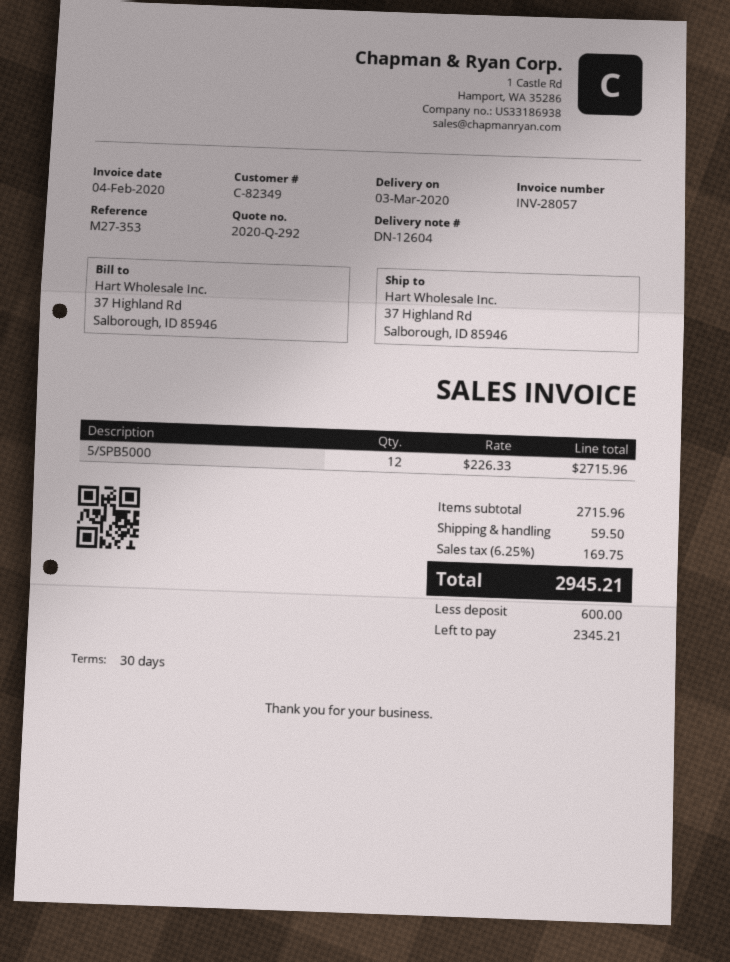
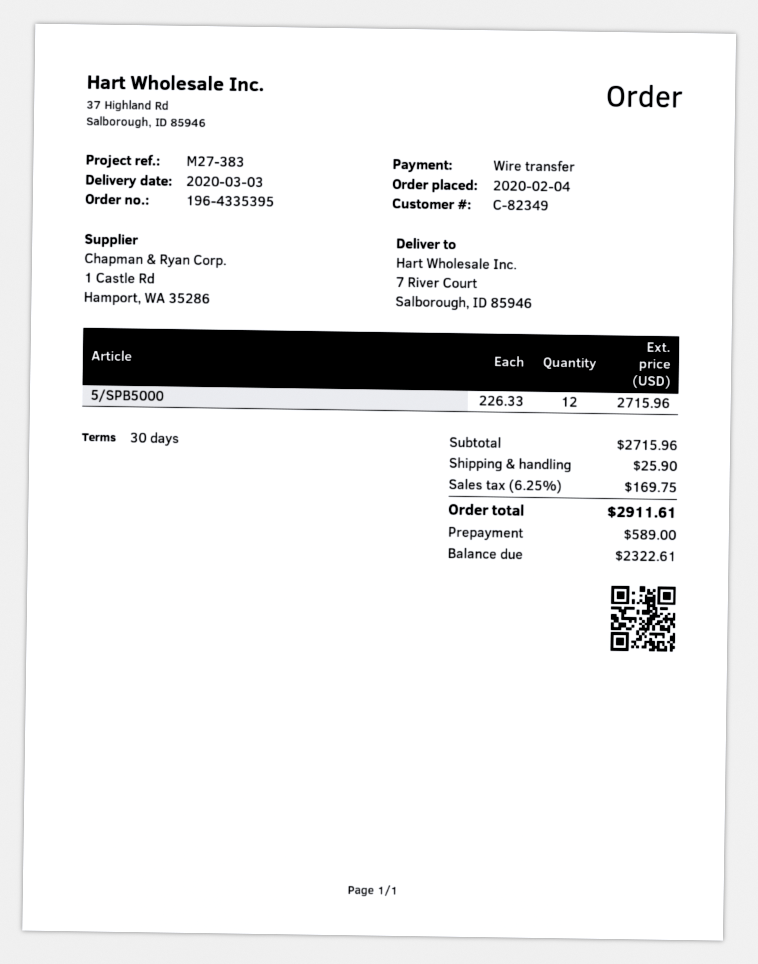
reference: M27-353 -> M27-383
ship to: 37 Highland Rd, Salborough, ID 85946 -> 7 River Court, Salborough, ID 85946
shipping: 59.50 -> 25.90
total: 2945.21 -> 2911.61
deposit: 600.00 -> 589.00
balance: 2345.21 -> 2322.61

